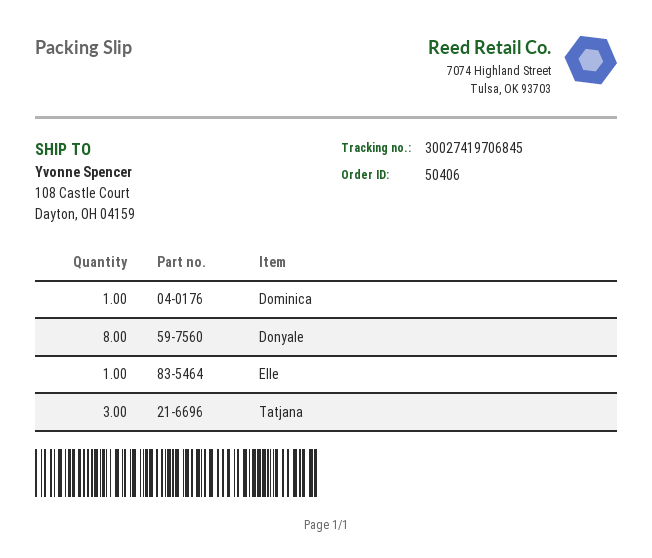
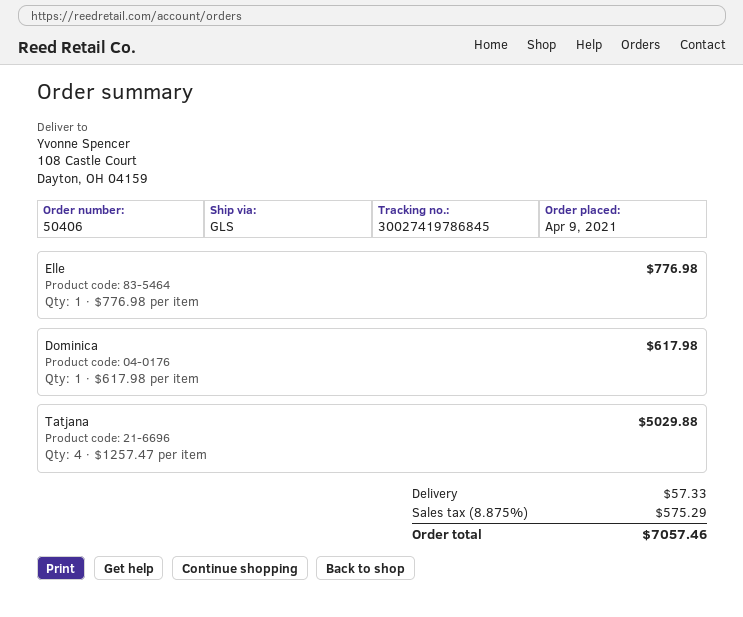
tracking number: 30027419706845 -> 30027419786845
Donyale: 8 -> none
Tatjana: 3 -> 4

